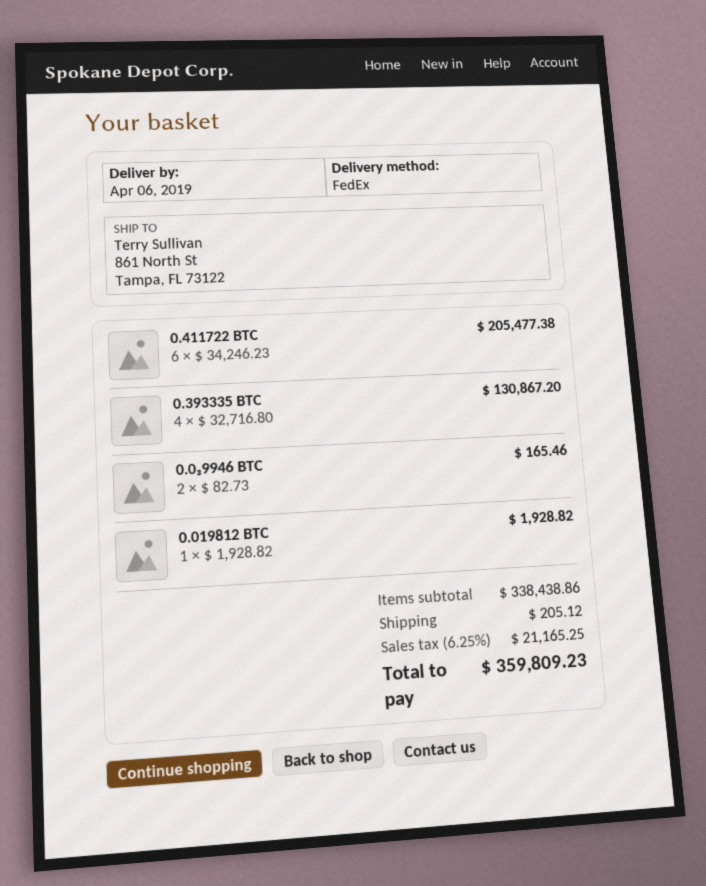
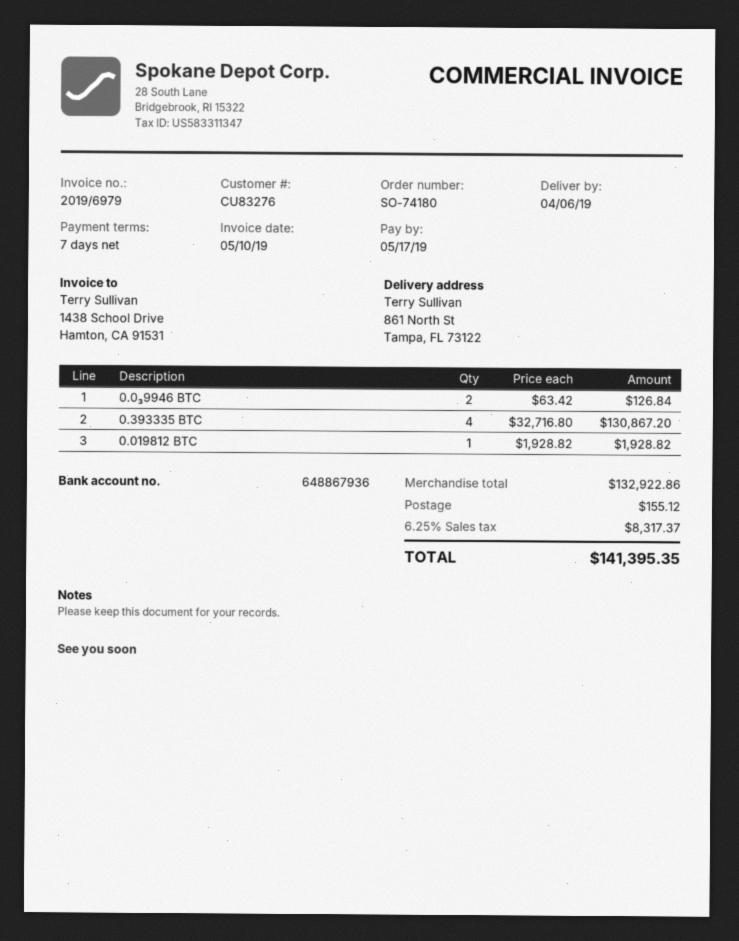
0.411722 BTC: 6 x 34246.23 = 205477.38 -> none
0.0₃9946 BTC: 2 x 82.73 = 165.46 -> 2 x 63.42 = 126.84
subtotal: 338438.86 -> 132922.86
shipping: 205.12 -> 155.12
tax: 6.25% = 21165.25 -> 6.25% = 8317.37
total: 359809.23 -> 141395.35

